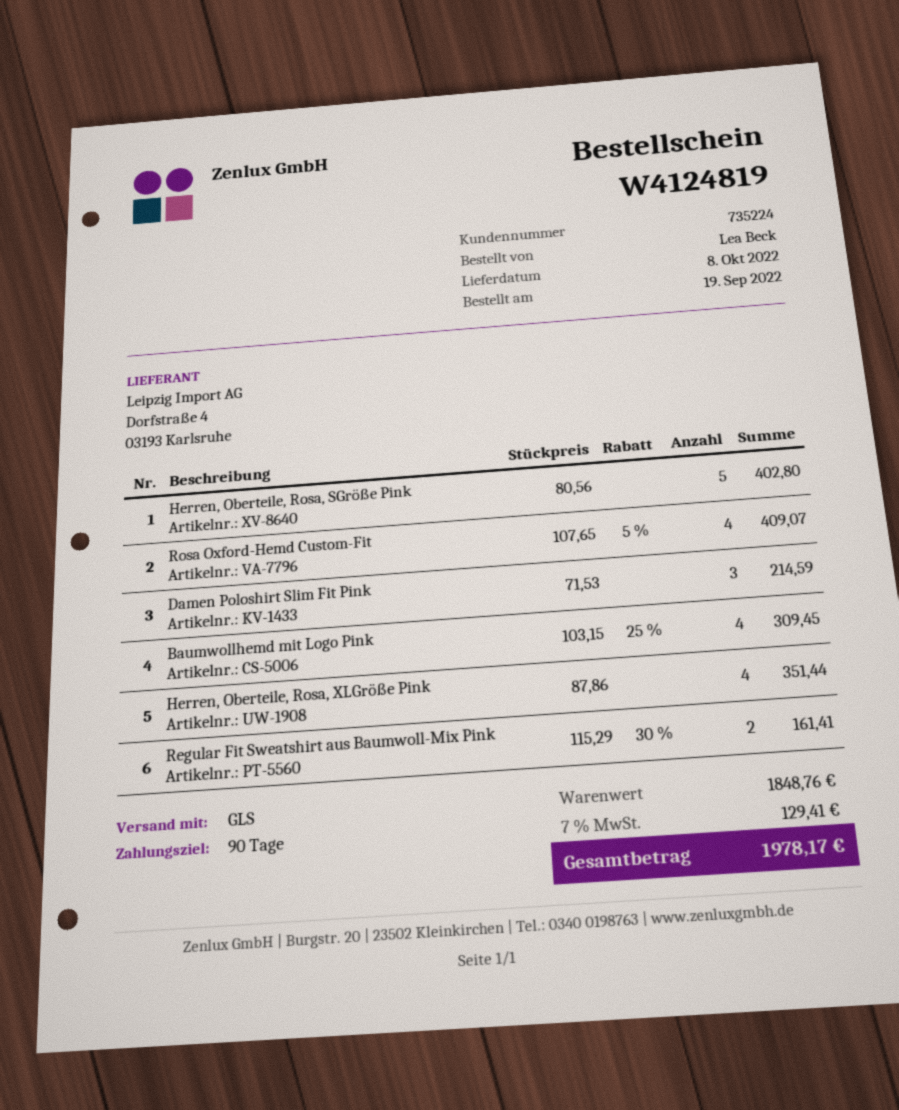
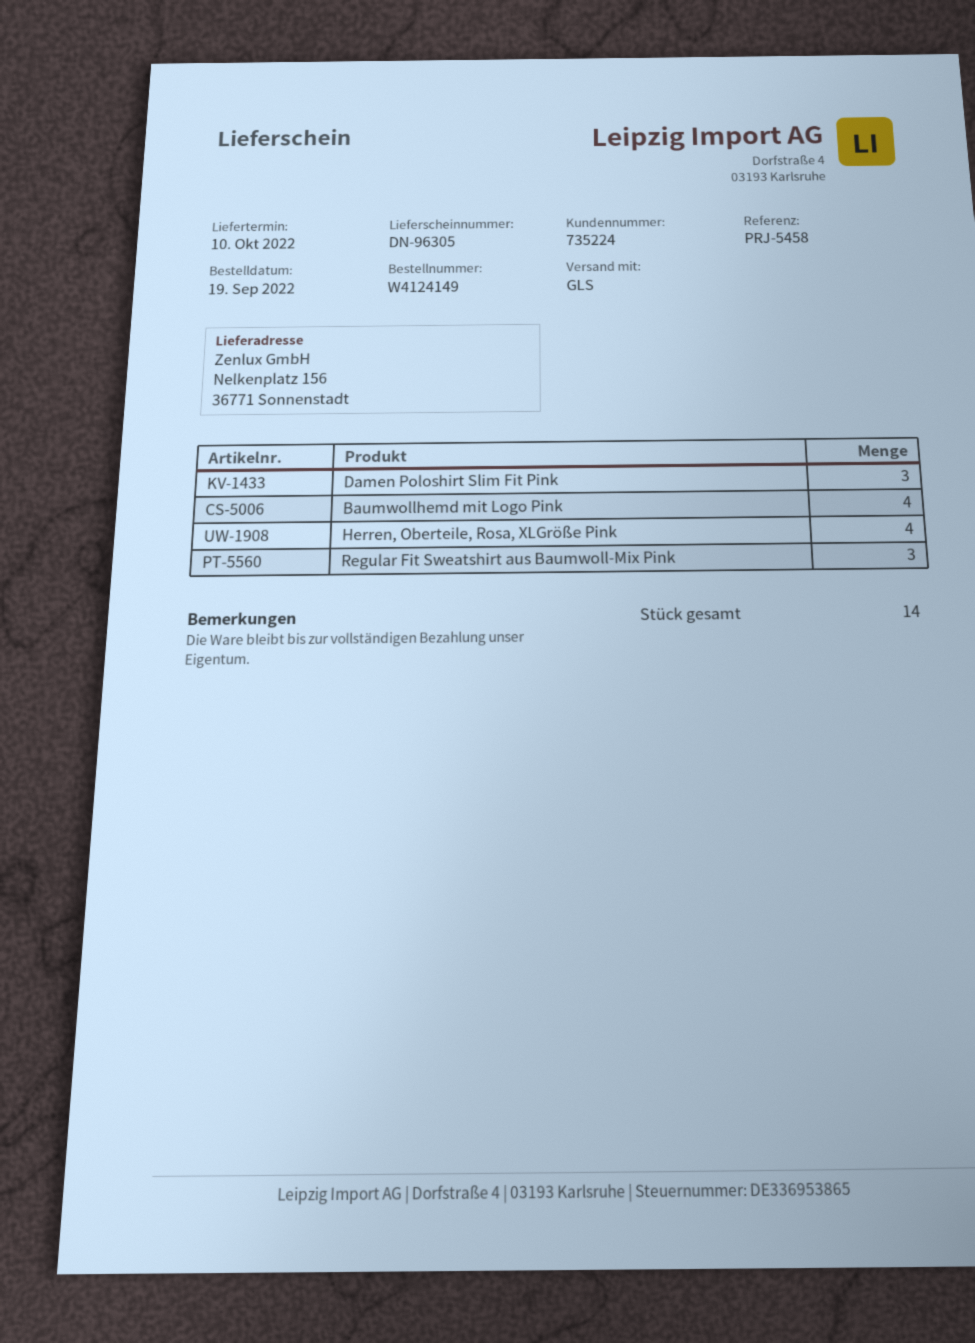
order number: W4124819 -> W4124149
delivery date: 2022-10-08 -> 2022-10-10
Herren, Oberteile, Rosa, SGröße Pink: 5 -> none
Rosa Oxford-Hemd Custom-Fit: 4 -> none
Regular Fit Sweatshirt aus Baumwoll-Mix Pink: 2 -> 3

